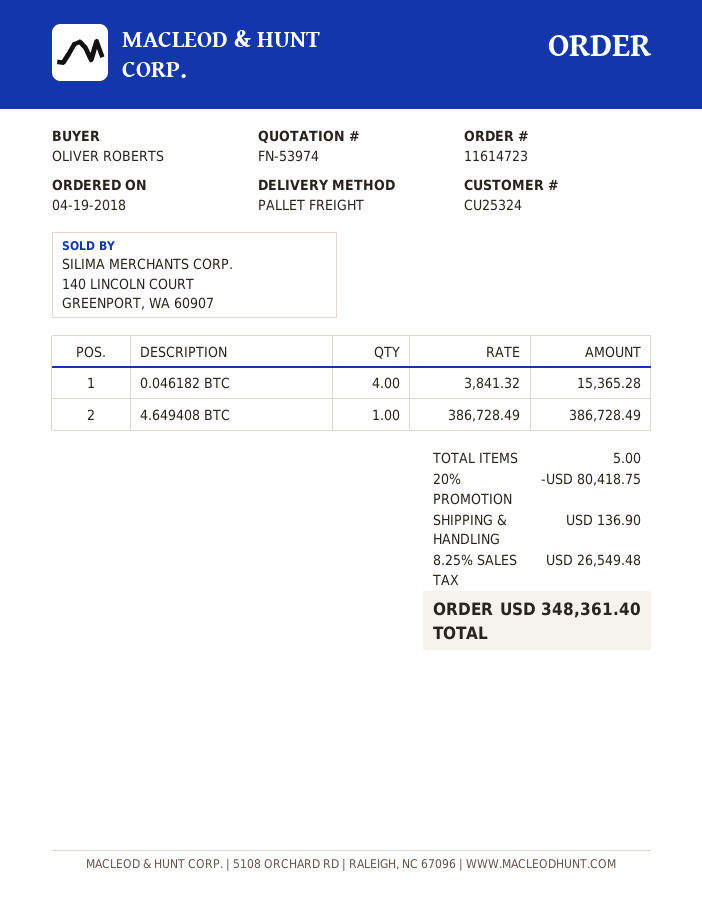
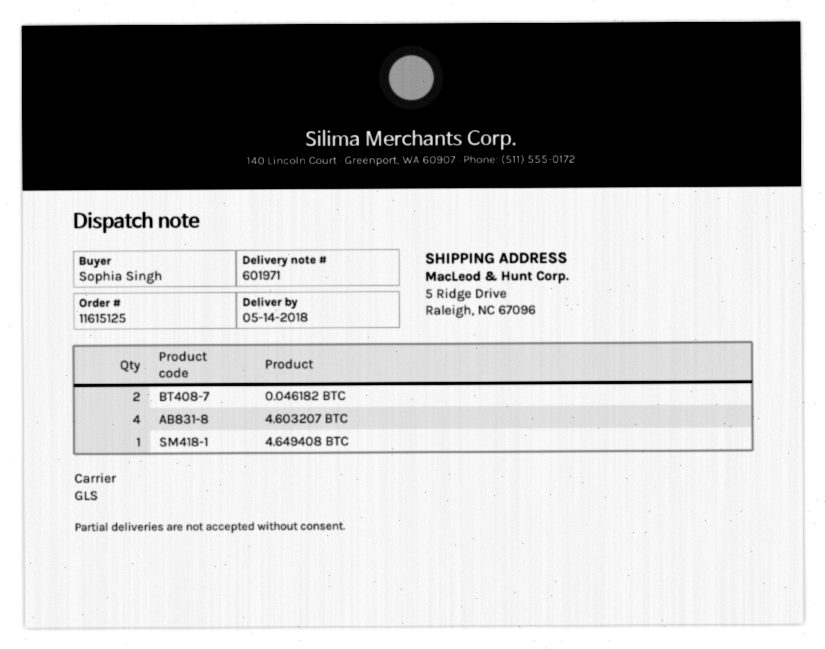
order number: 11614723 -> 11615125
ordered by: OLIVER ROBERTS -> Sophia Singh
shipping method: pallet freight -> GLS
0.046182 BTC: 4 -> 2
4.603207 BTC: none -> 4

